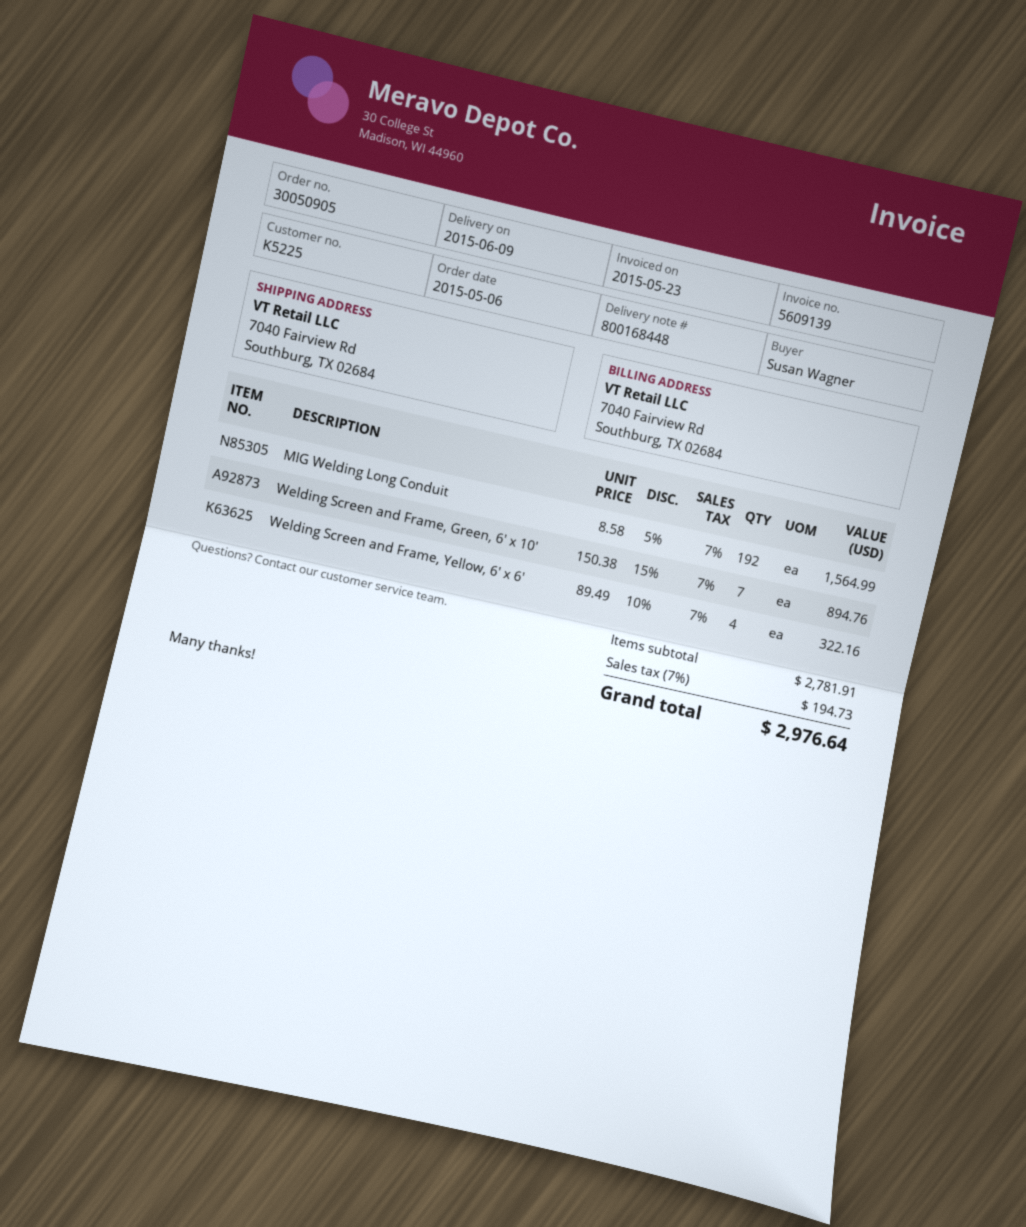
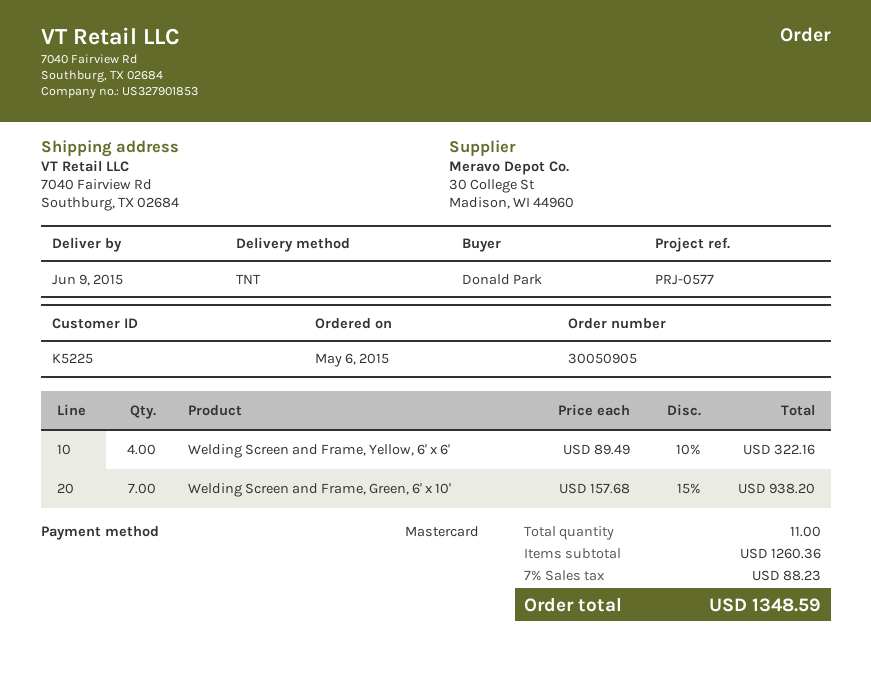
ordered by: Susan Wagner -> Donald Park
MIG Welding Long Conduit: 192 x 8.58 - 5% = 1564.99 -> none
Welding Screen and Frame, Green, 6' x 10': 7 x 150.38 - 15% = 894.76 -> 7 x 157.68 - 15% = 938.20
subtotal: 2781.91 -> 1260.36
tax: 7% = 194.73 -> 7% = 88.23
total: 2976.64 -> 1348.59

